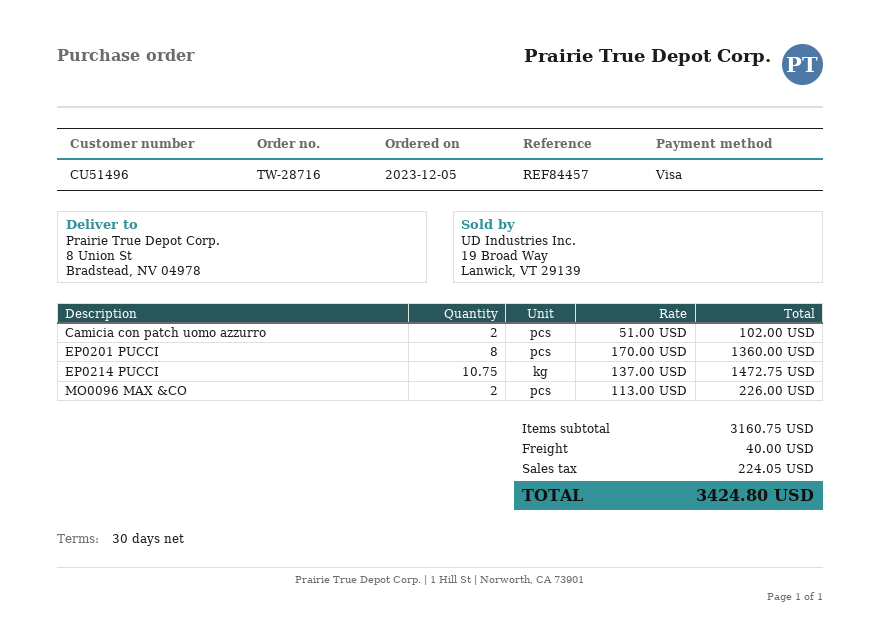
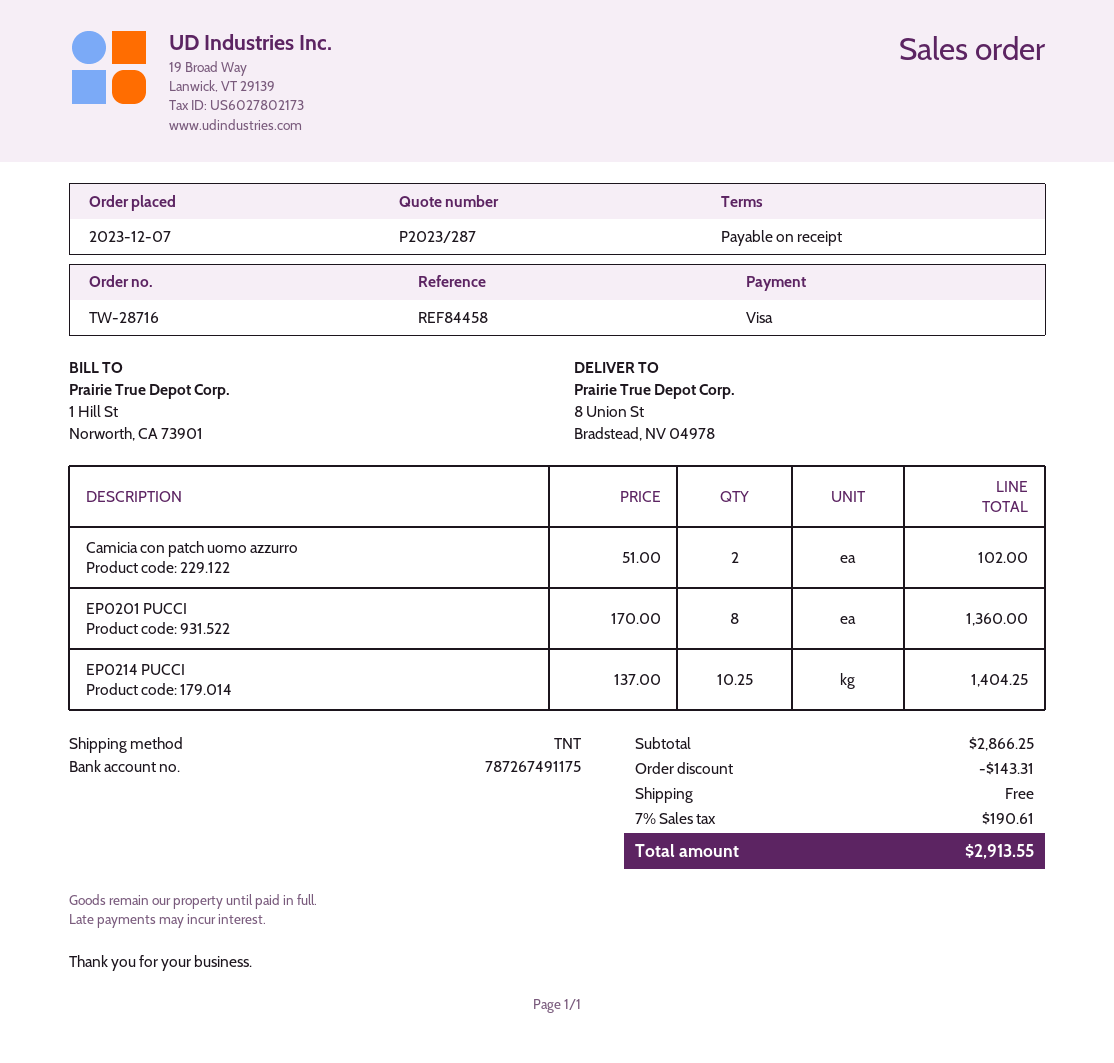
order date: 2023-12-05 -> 2023-12-07
payment terms: 30 days -> on receipt
reference: REF84457 -> REF84458
EP0214 PUCCI: 10.75 x 137.00 = 1472.75 -> 10.25 x 137.00 = 1404.25
MO0096 MAX &CO: 2 x 113.00 = 226.00 -> none
subtotal: 3160.75 -> 2866.25
discount: none -> 143.31
shipping: 40.00 -> 0.00
tax: 224.05 -> 190.61
total: 3424.80 -> 2913.55

